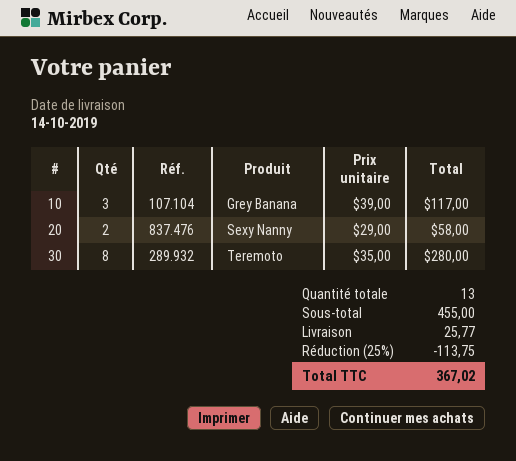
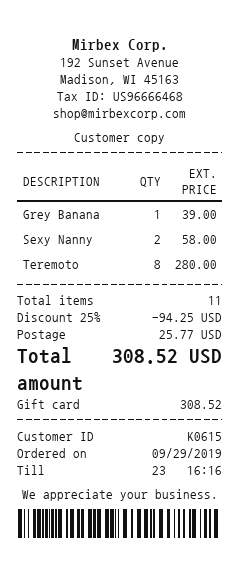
Grey Banana: 3 for 117.00 -> 1 for 39.00
total quantity: 13 -> 11
discount: 25% = 113.75 -> 25% = 94.25
total: 367.02 -> 308.52

